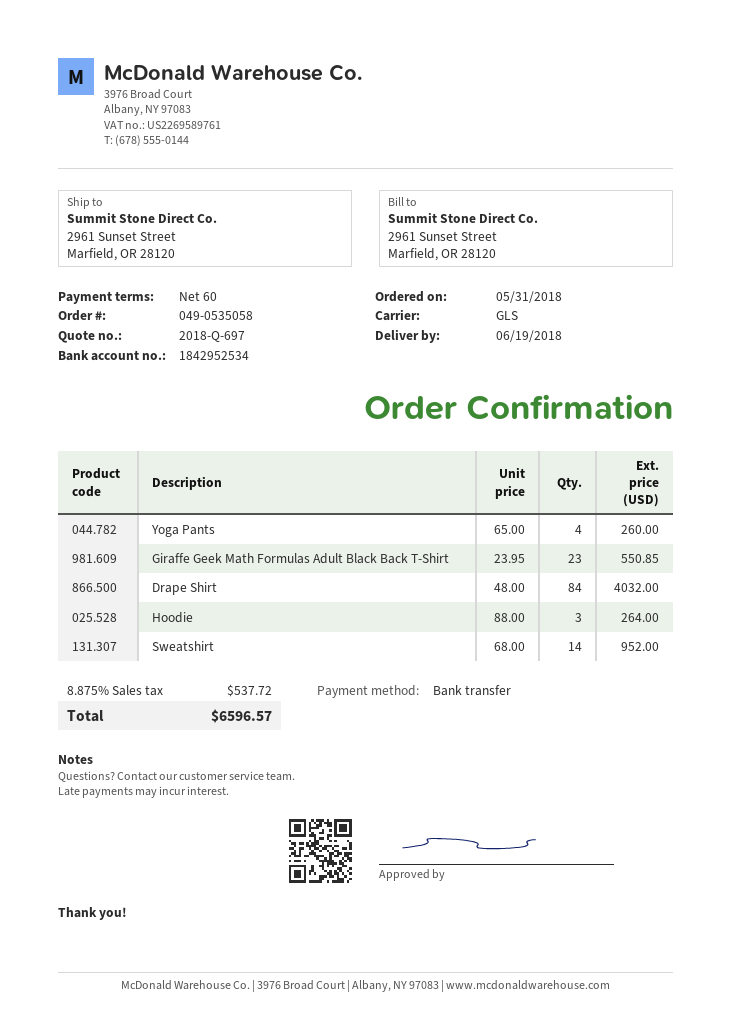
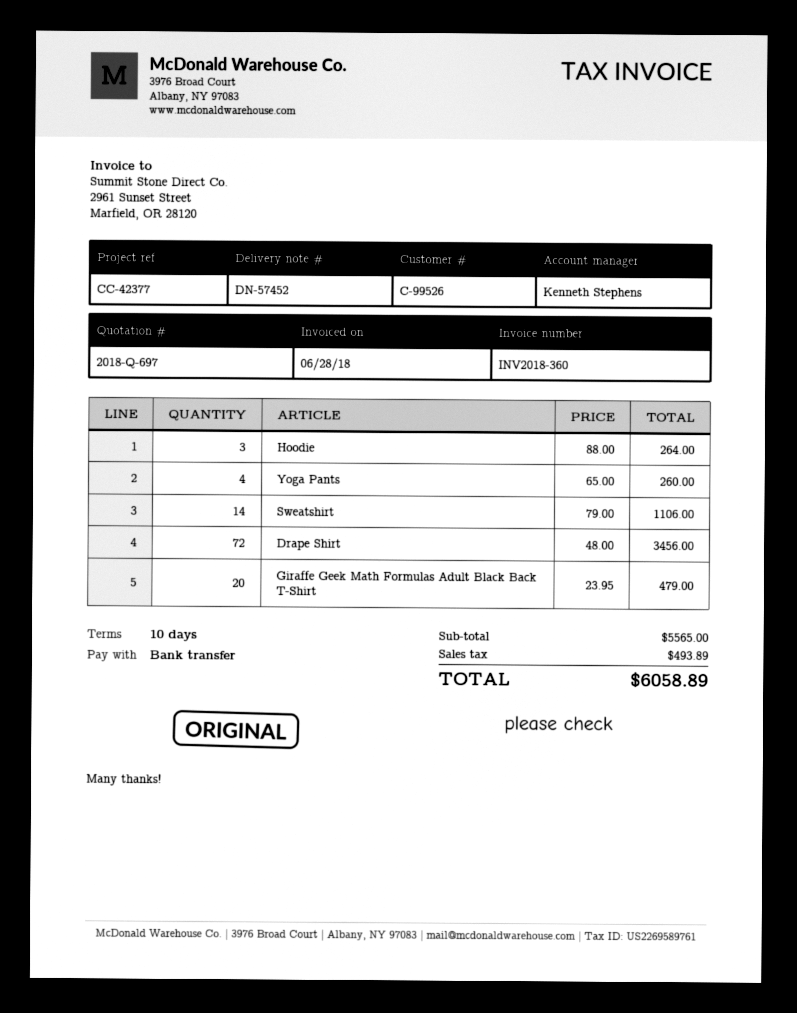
payment terms: 60 days -> 10 days
Giraffe Geek Math Formulas Adult Black Back T-Shirt: 23 x 23.95 = 550.85 -> 20 x 23.95 = 479.00
Drape Shirt: 84 x 48.00 = 4032.00 -> 72 x 48.00 = 3456.00
Sweatshirt: 14 x 68.00 = 952.00 -> 14 x 79.00 = 1106.00
tax: 537.72 -> 493.89
total: 6596.57 -> 6058.89

